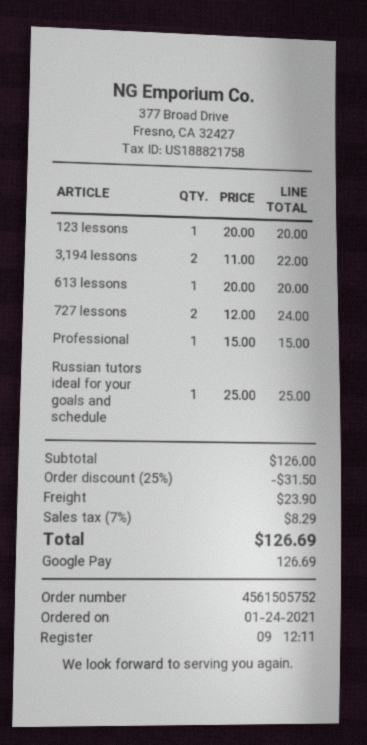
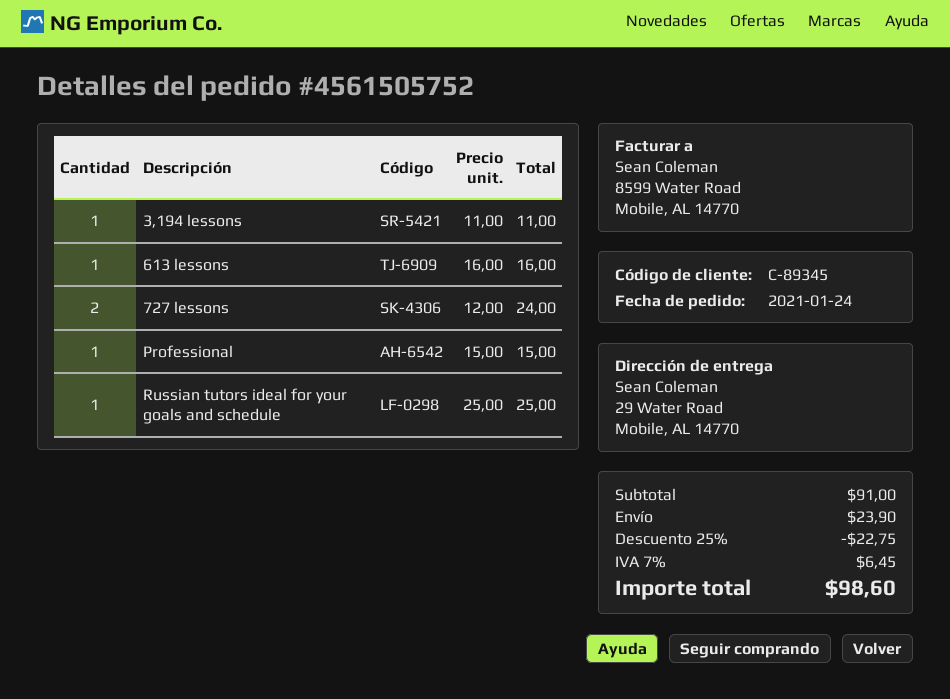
123 lessons: 1 x 20.00 = 20.00 -> none
3,194 lessons: 2 x 11.00 = 22.00 -> 1 x 11.00 = 11.00
613 lessons: 1 x 20.00 = 20.00 -> 1 x 16.00 = 16.00
subtotal: 126.00 -> 91.00
discount: 25% = 31.50 -> 25% = 22.75
tax: 7% = 8.29 -> 7% = 6.45
total: 126.69 -> 98.60

